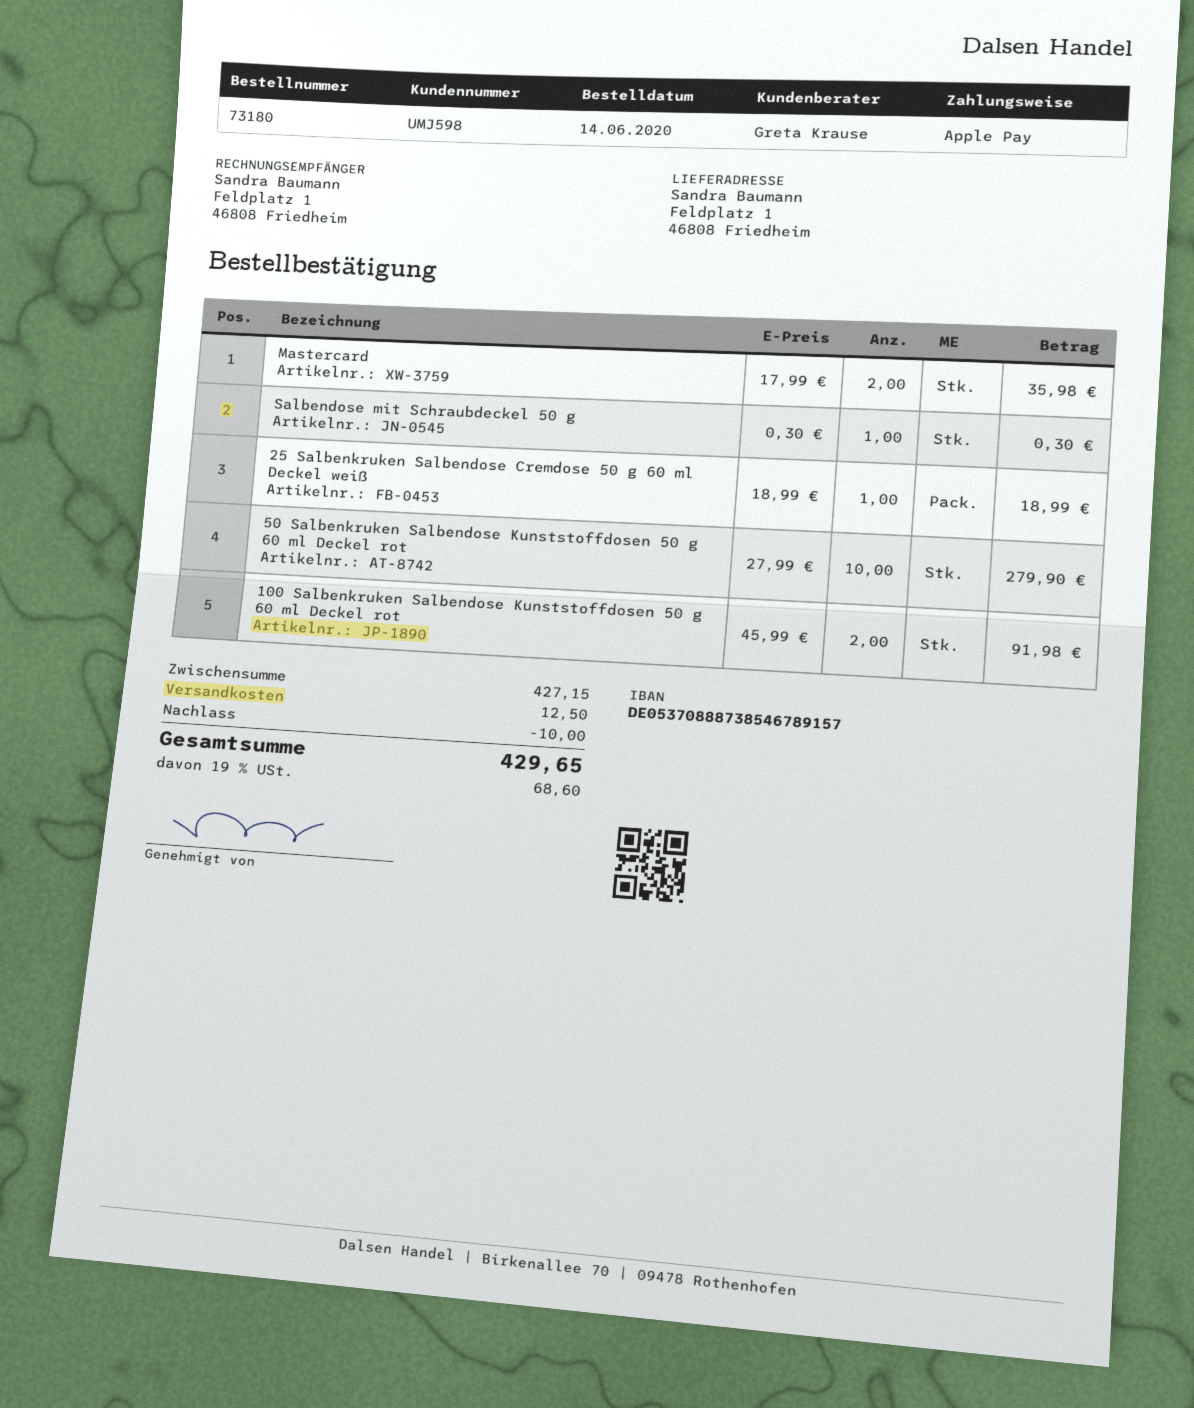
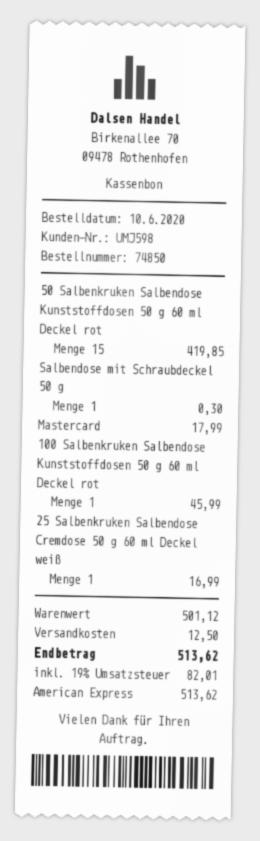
order number: 73180 -> 74850
order date: 2020-06-14 -> 2020-06-10
payment method: Apple Pay -> American Express
Mastercard: 2 for 35.98 -> 1 for 17.99
25 Salbenkruken Salbendose Cremdose 50 g 60 ml Deckel weiß: 1 for 18.99 -> 1 for 16.99
50 Salbenkruken Salbendose Kunststoffdosen 50 g 60 ml Deckel rot: 10 for 279.90 -> 15 for 419.85
100 Salbenkruken Salbendose Kunststoffdosen 50 g 60 ml Deckel rot: 2 for 91.98 -> 1 for 45.99
subtotal: 427.15 -> 501.12
discount: 10.00 -> none
tax: 19% = 68.60 -> 19% = 82.01
total: 429.65 -> 513.62

